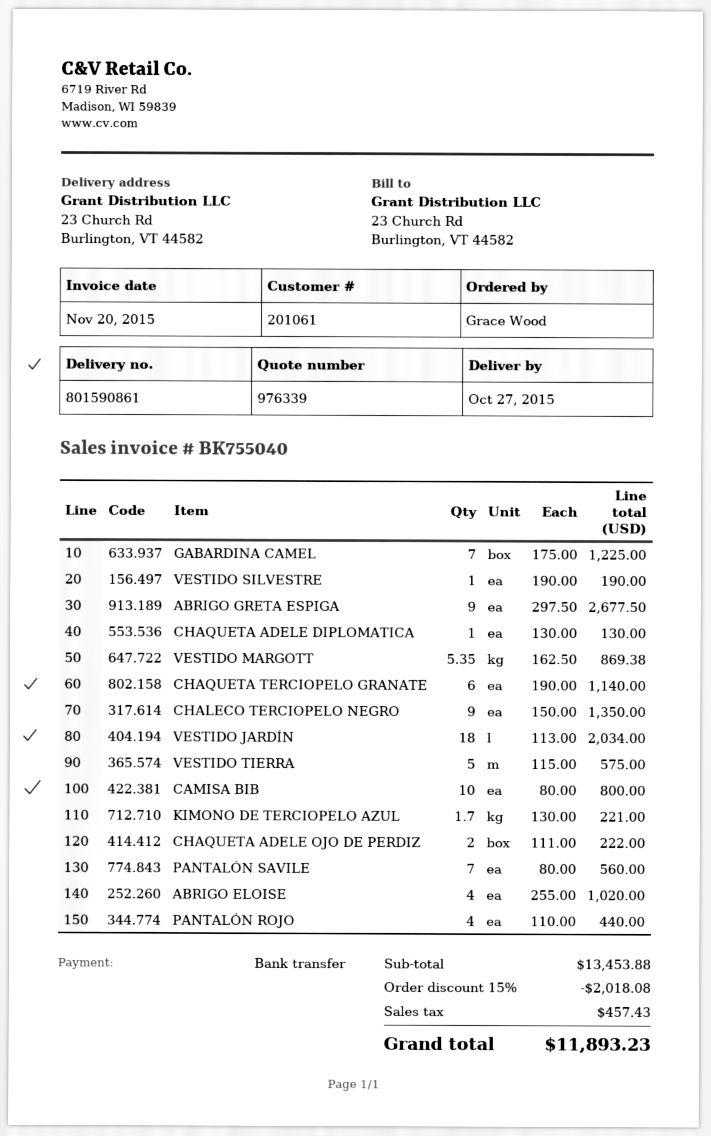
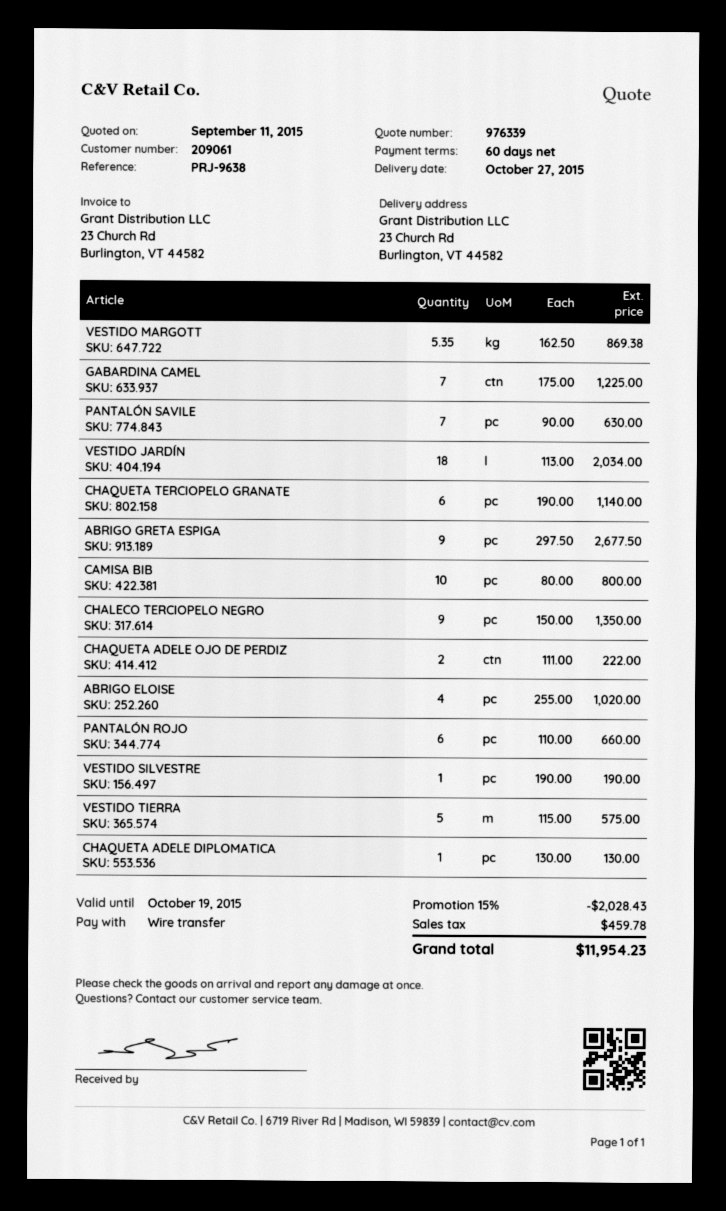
customer number: 201061 -> 209061
KIMONO DE TERCIOPELO AZUL: 1.7 x 130.00 = 221.00 -> none
PANTALÓN SAVILE: 7 x 80.00 = 560.00 -> 7 x 90.00 = 630.00
PANTALÓN ROJO: 4 x 110.00 = 440.00 -> 6 x 110.00 = 660.00
discount: 15% = 2018.08 -> 15% = 2028.43
tax: 457.43 -> 459.78
total: 11893.23 -> 11954.23

